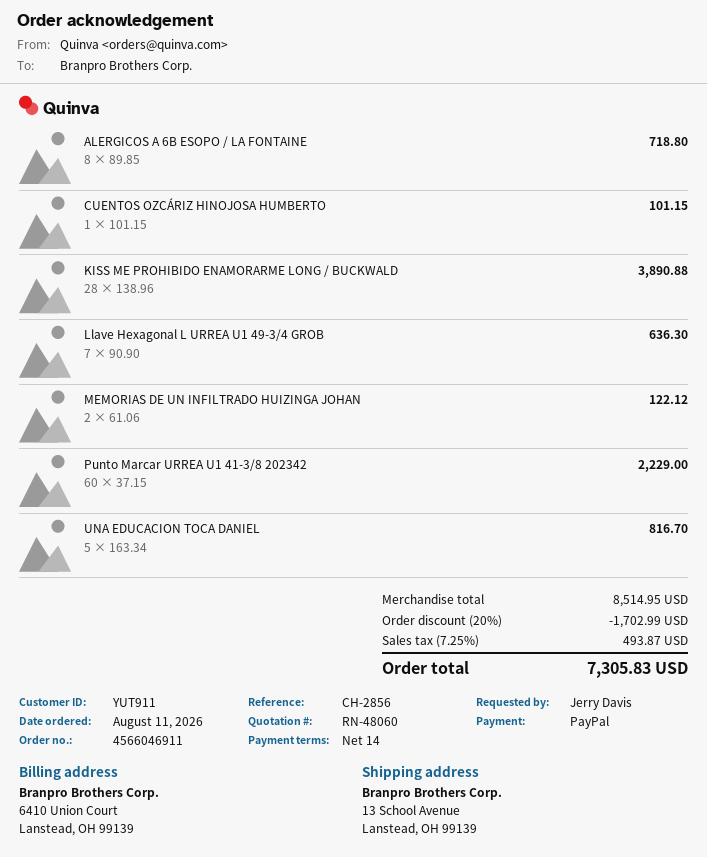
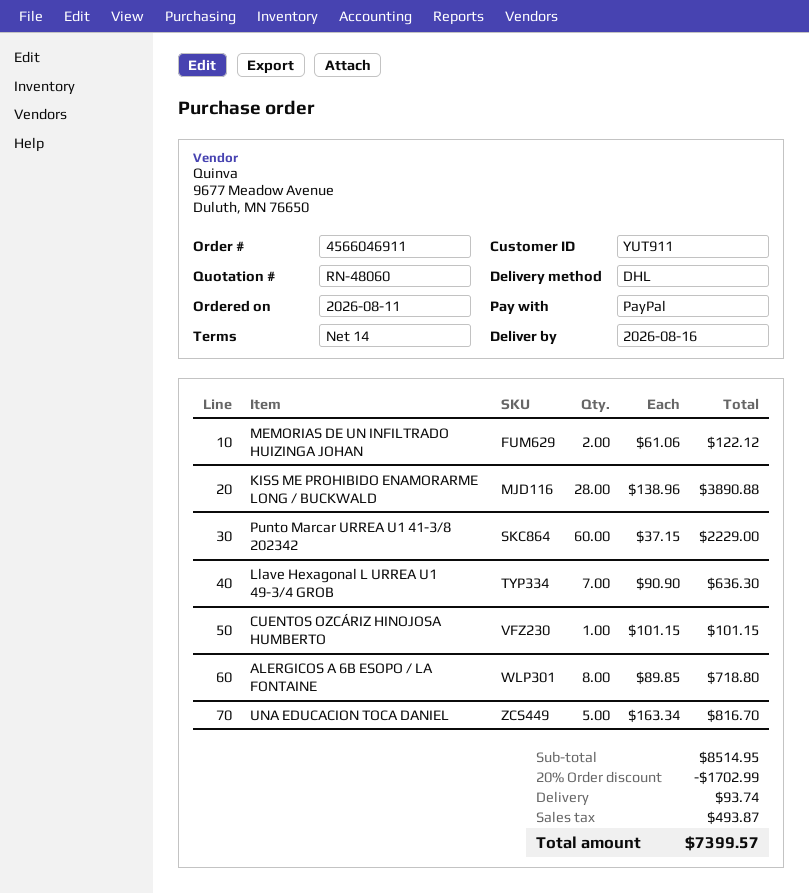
shipping: none -> 93.74
total: 7305.83 -> 7399.57

